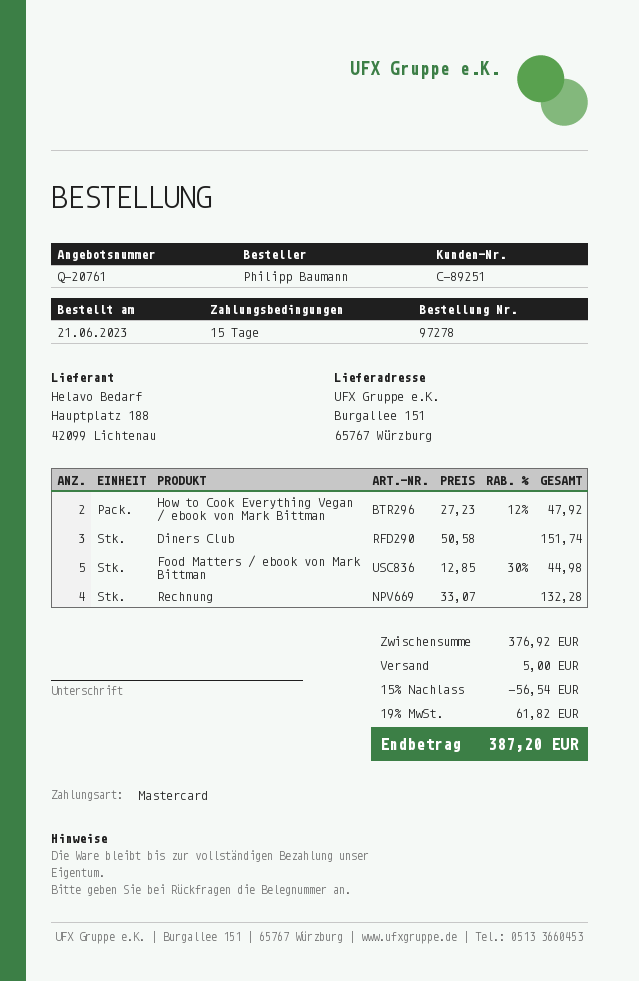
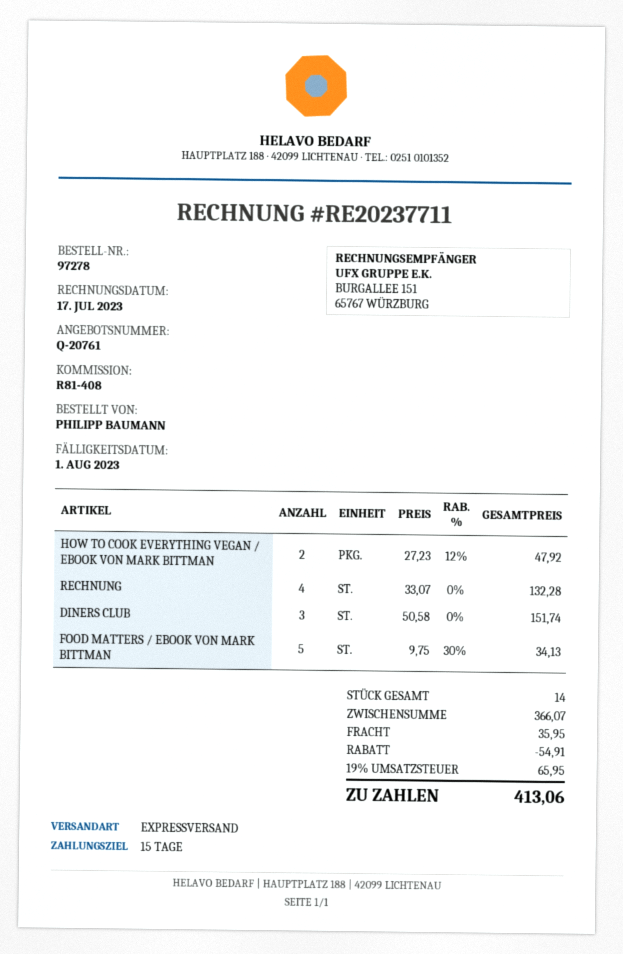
Food Matters / ebook von Mark Bittman: 5 x 12.85 - 30% = 44.98 -> 5 x 9.75 - 30% = 34.13
subtotal: 376.92 -> 366.07
discount: 56.54 -> 54.91
shipping: 5.00 -> 35.95
tax: 19% = 61.82 -> 19% = 65.95
total: 387.20 -> 413.06

